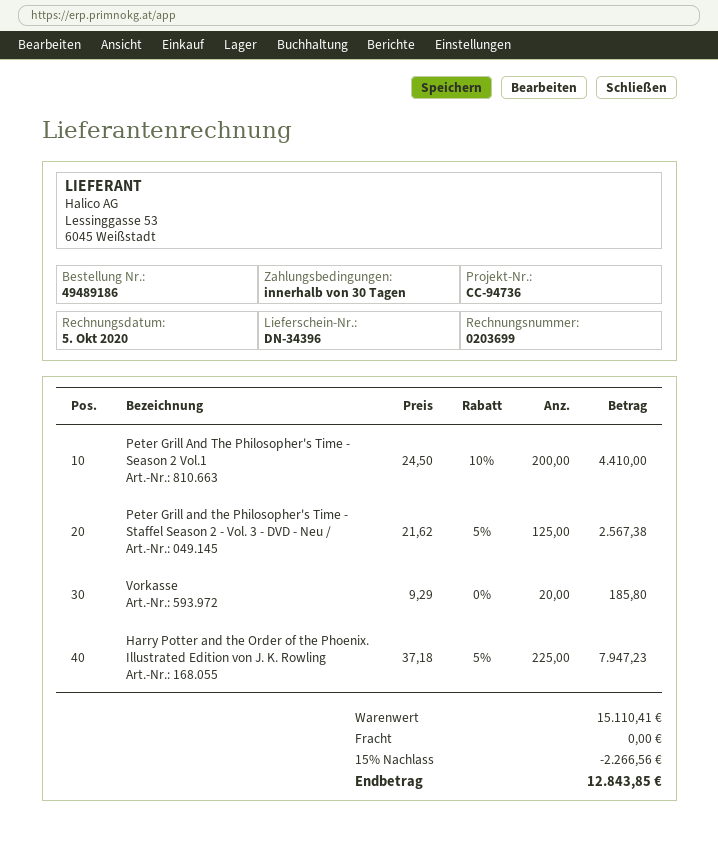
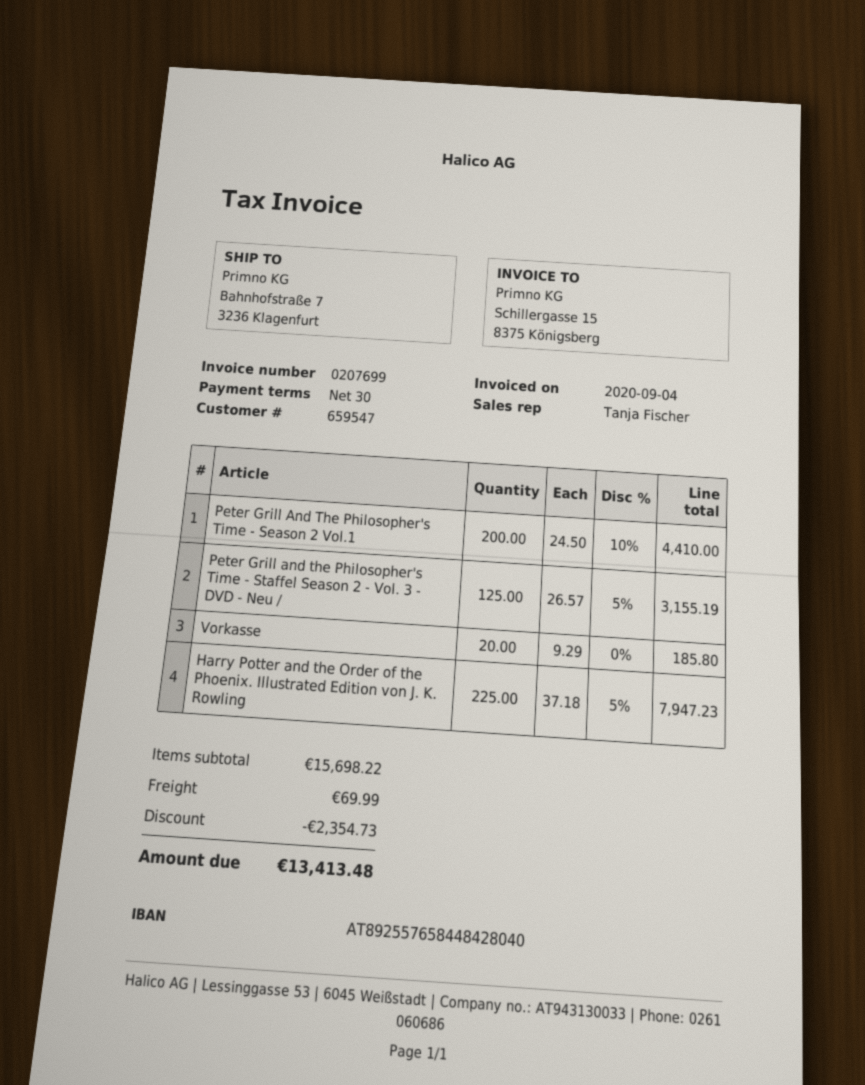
invoice number: 0203699 -> 0207699
invoice date: 2020-10-05 -> 2020-09-04
Peter Grill and the Philosopher's Time - Staffel Season 2 - Vol. 3 - DVD - Neu /: 125 x 21.62 - 5% = 2567.38 -> 125 x 26.57 - 5% = 3155.19
subtotal: 15110.41 -> 15698.22
discount: 2266.56 -> 2354.73
shipping: 0.00 -> 69.99
total: 12843.85 -> 13413.48

